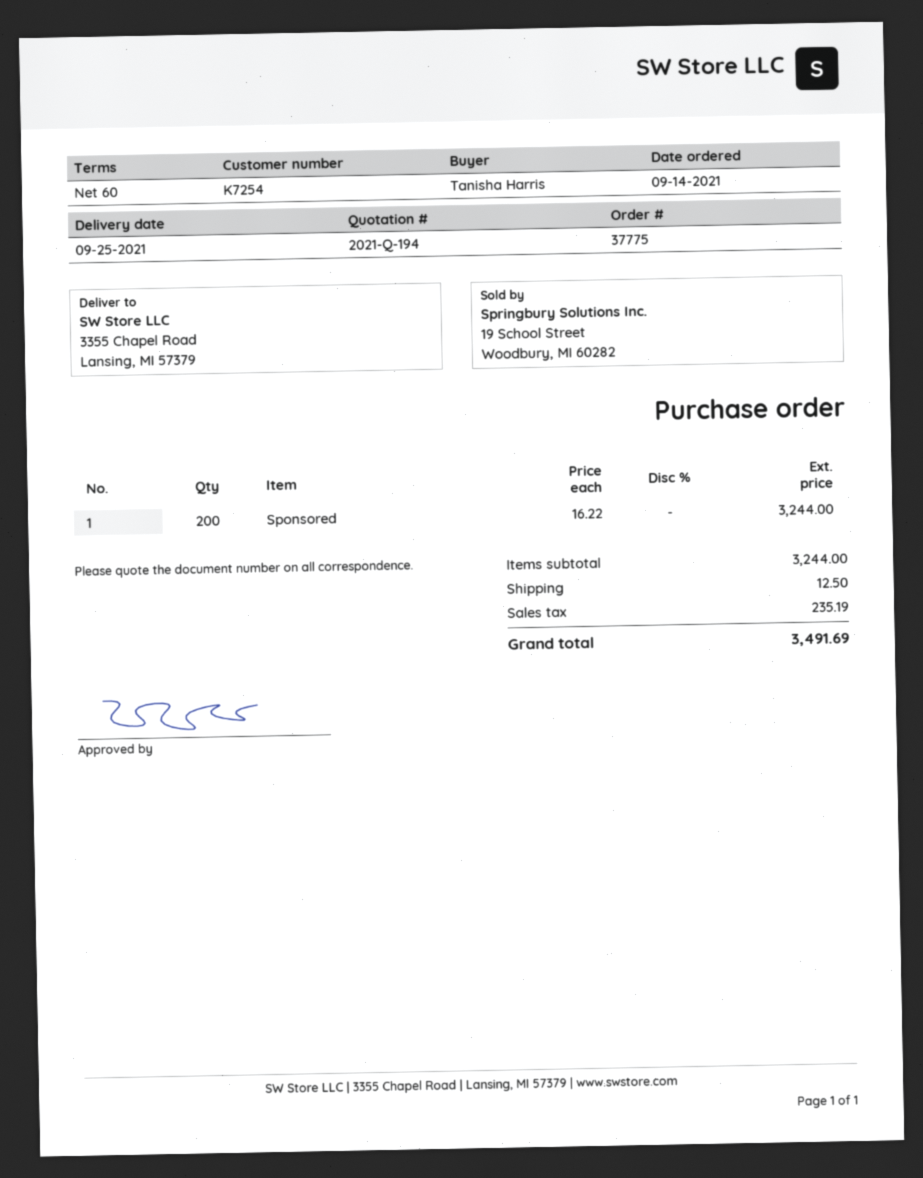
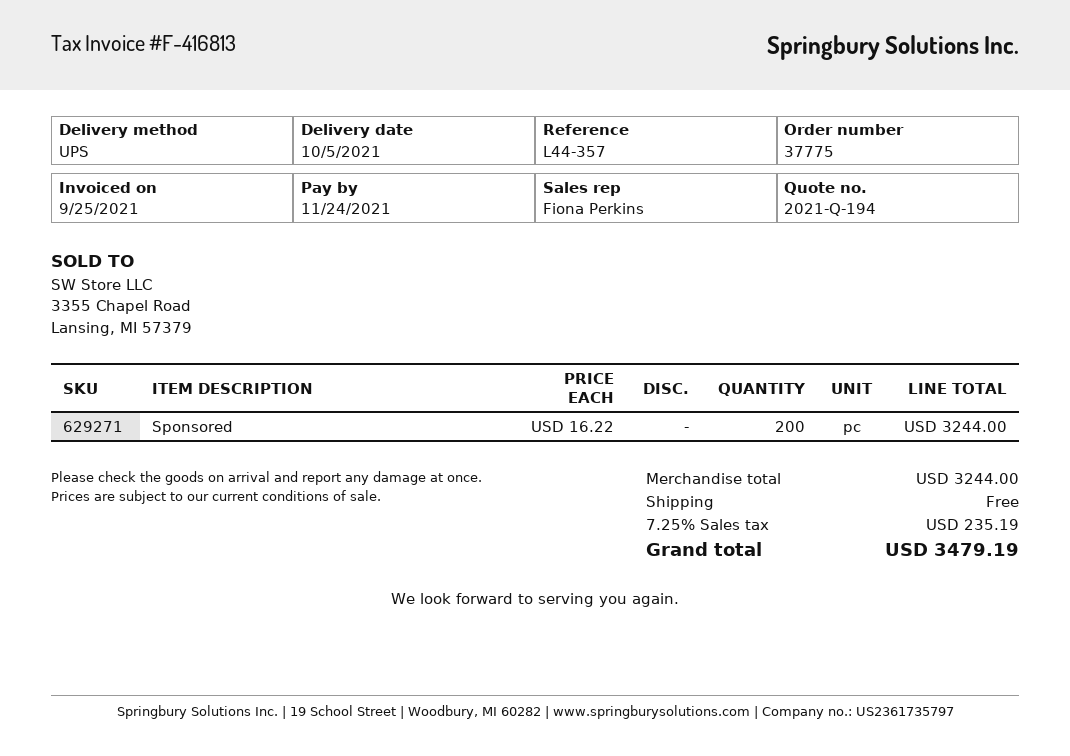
delivery date: 2021-09-25 -> 2021-10-05
shipping: 12.50 -> 0.00
total: 3491.69 -> 3479.19

